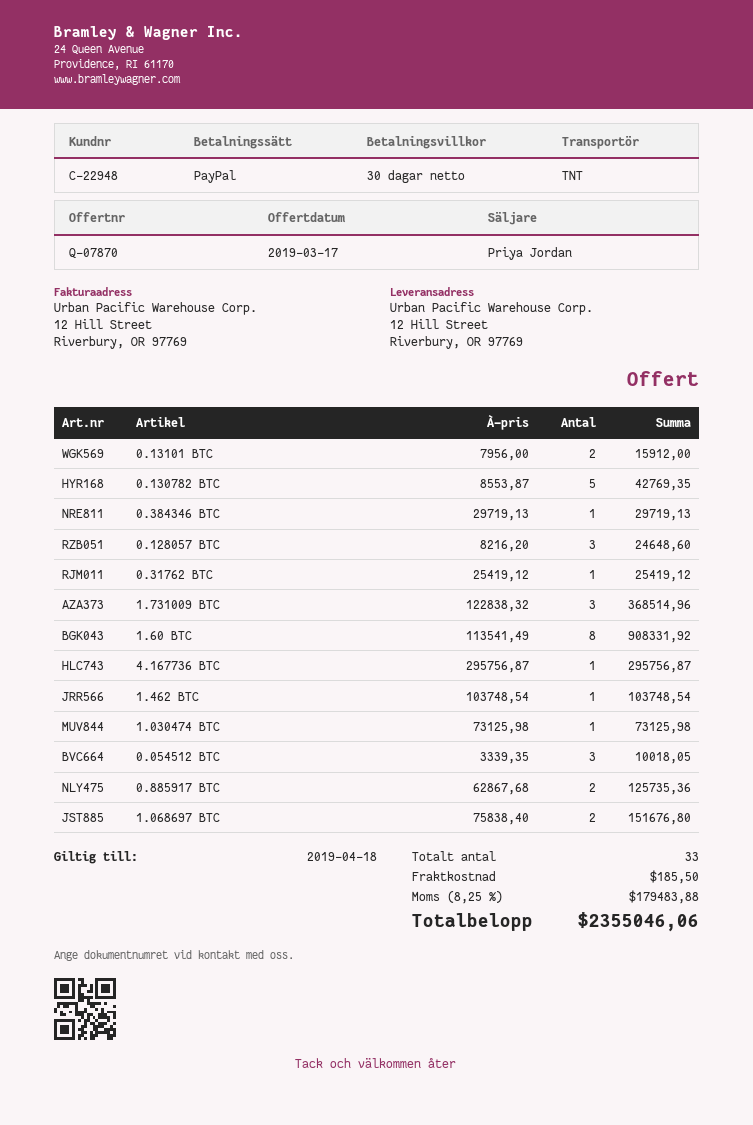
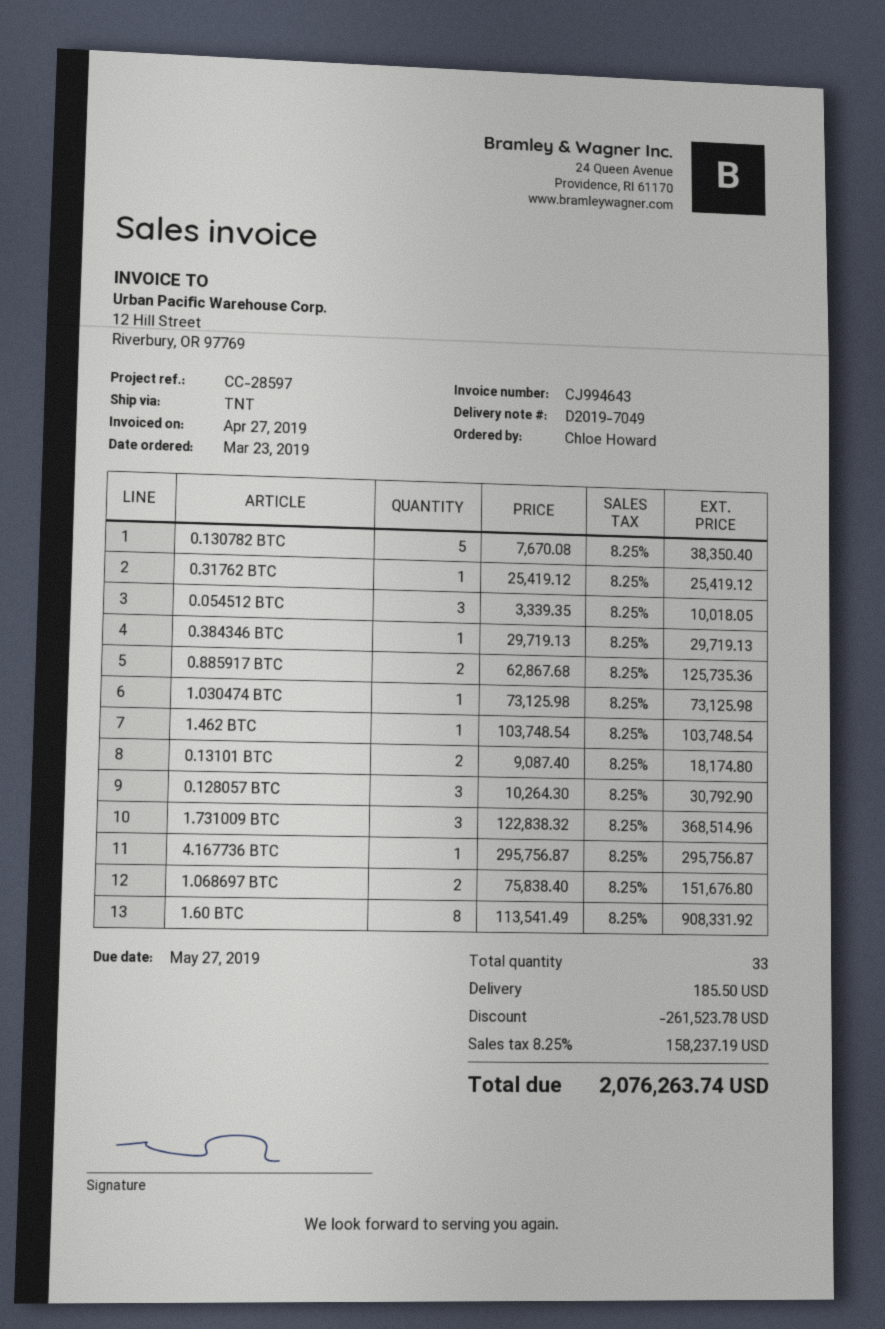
0.13101 BTC: 2 x 7956.00 = 15912.00 -> 2 x 9087.40 = 18174.80
0.130782 BTC: 5 x 8553.87 = 42769.35 -> 5 x 7670.08 = 38350.40
0.128057 BTC: 3 x 8216.20 = 24648.60 -> 3 x 10264.30 = 30792.90
discount: none -> 261523.78
tax: 8.25% = 179483.88 -> 8.25% = 158237.19
total: 2355046.06 -> 2076263.74

